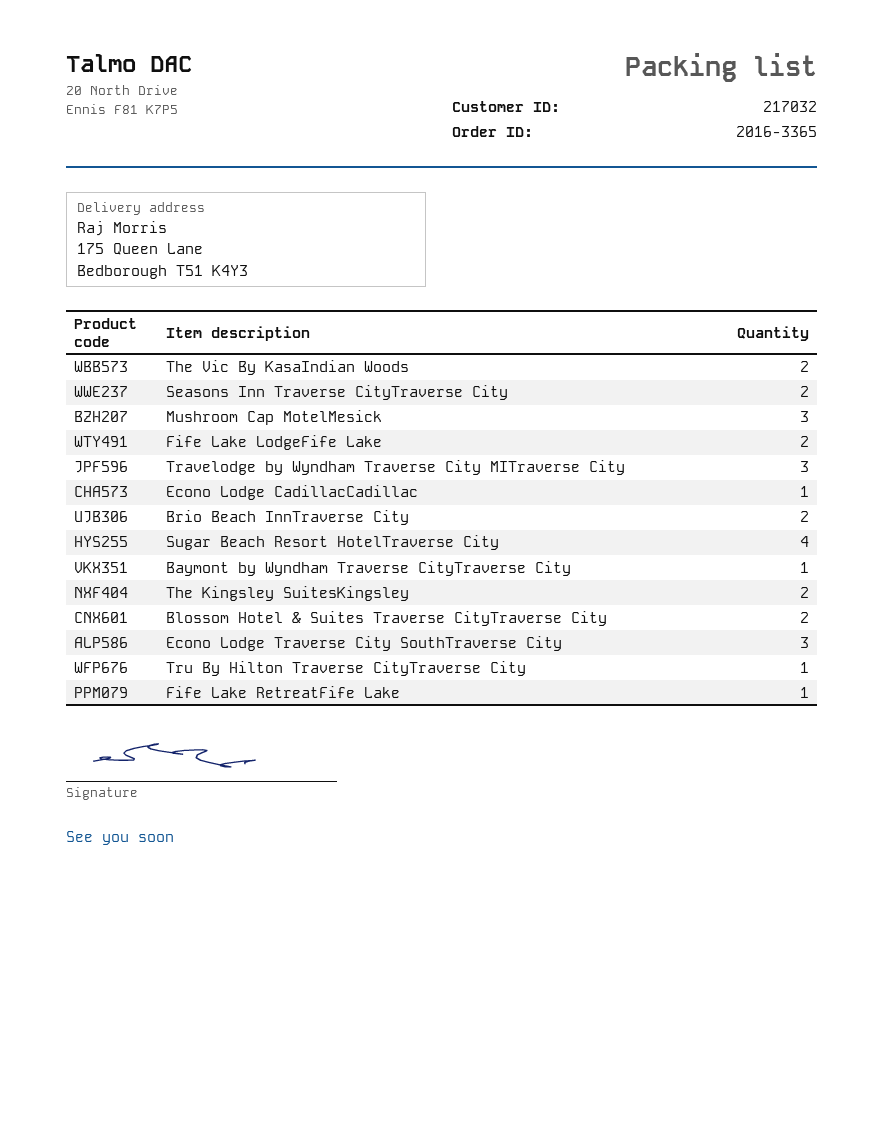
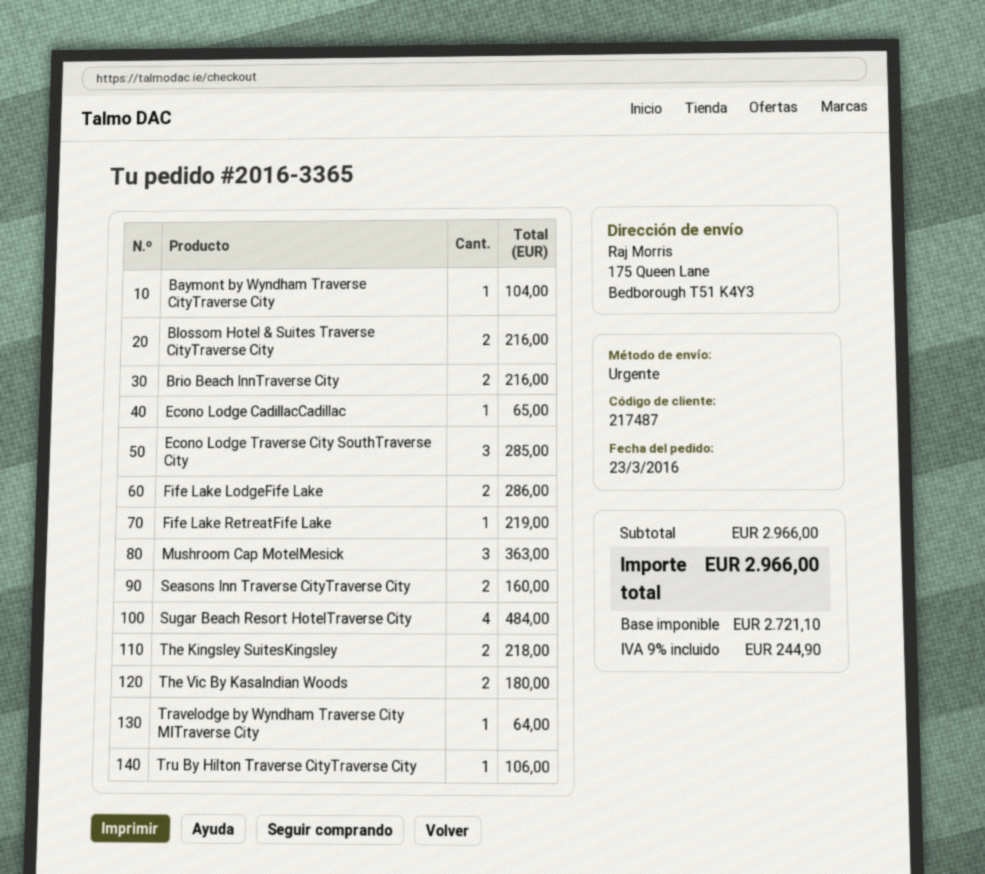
customer number: 217032 -> 217487
Travelodge by Wyndham Traverse City MITraverse City: 3 -> 1

